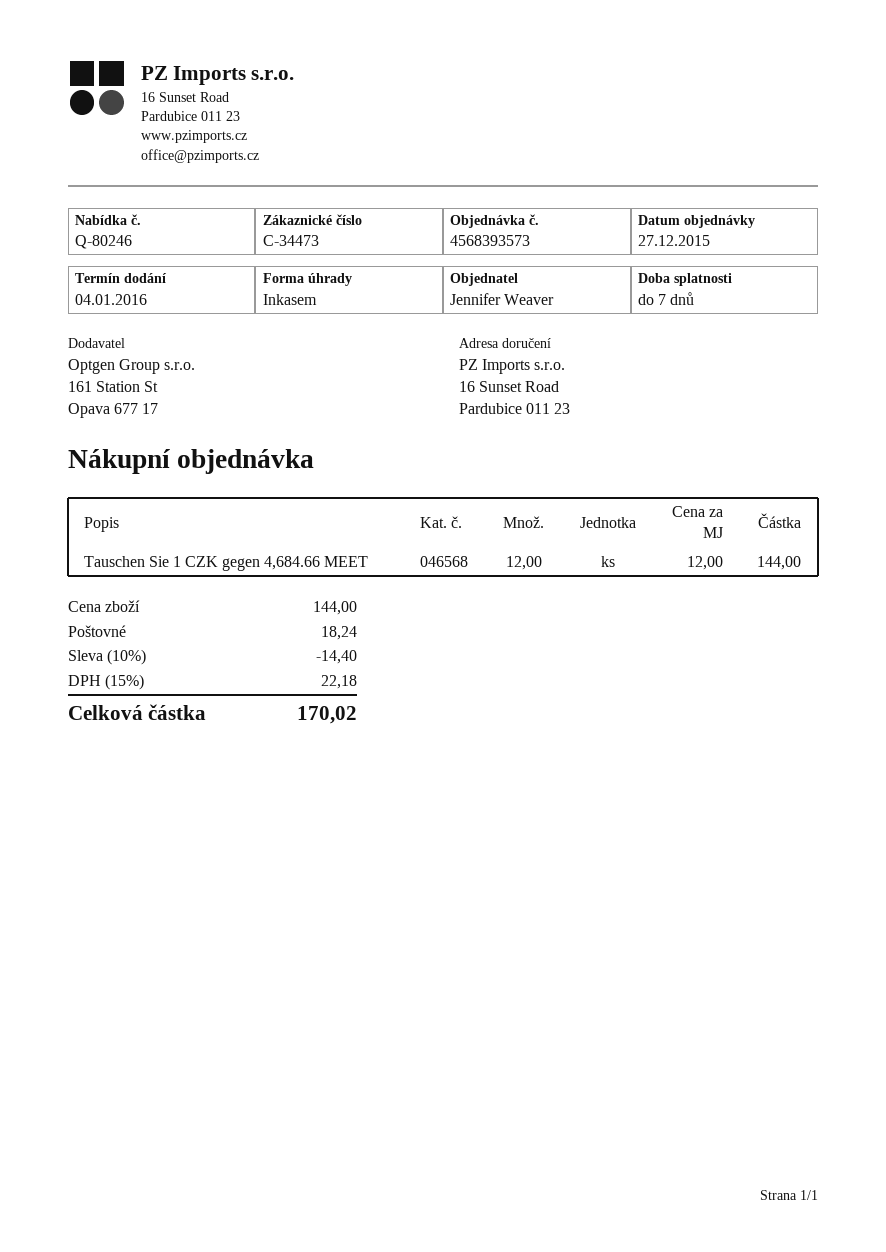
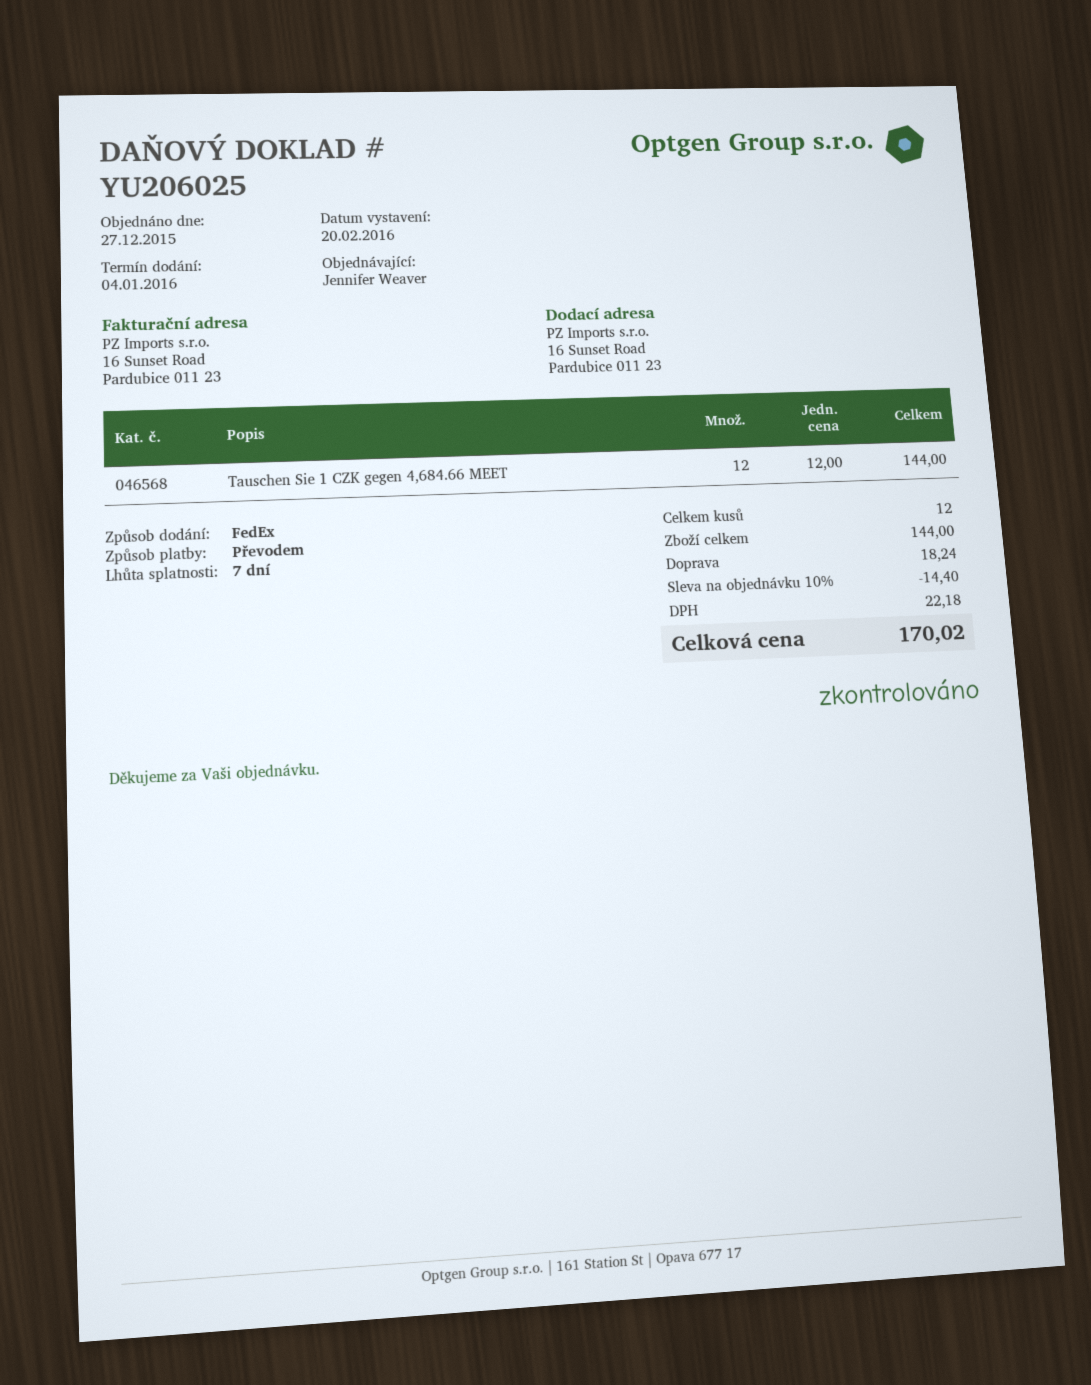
payment method: direct debit -> bank transfer

